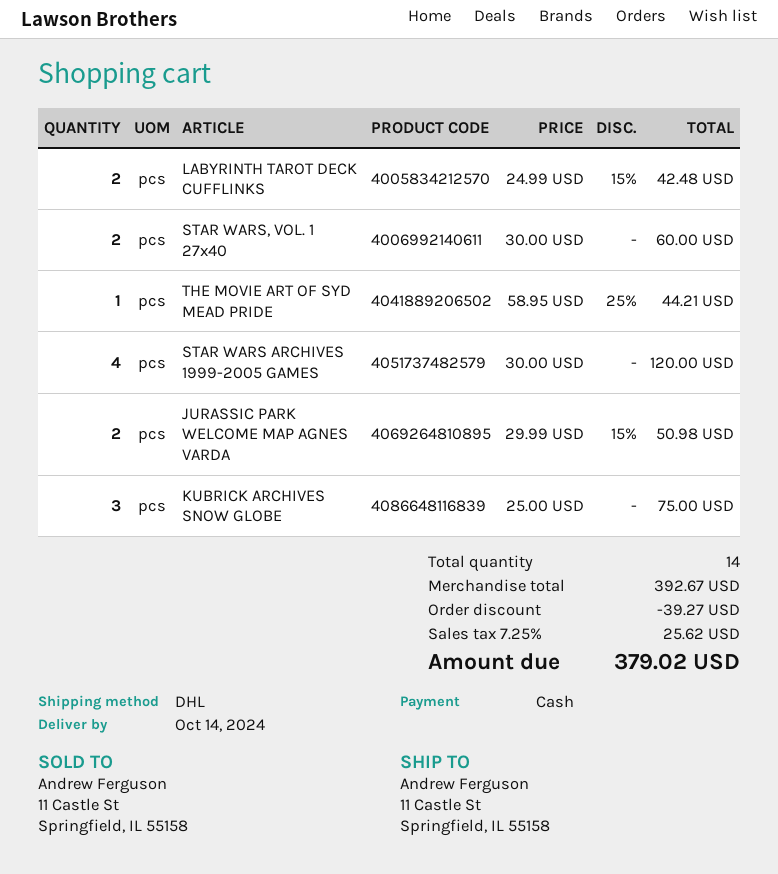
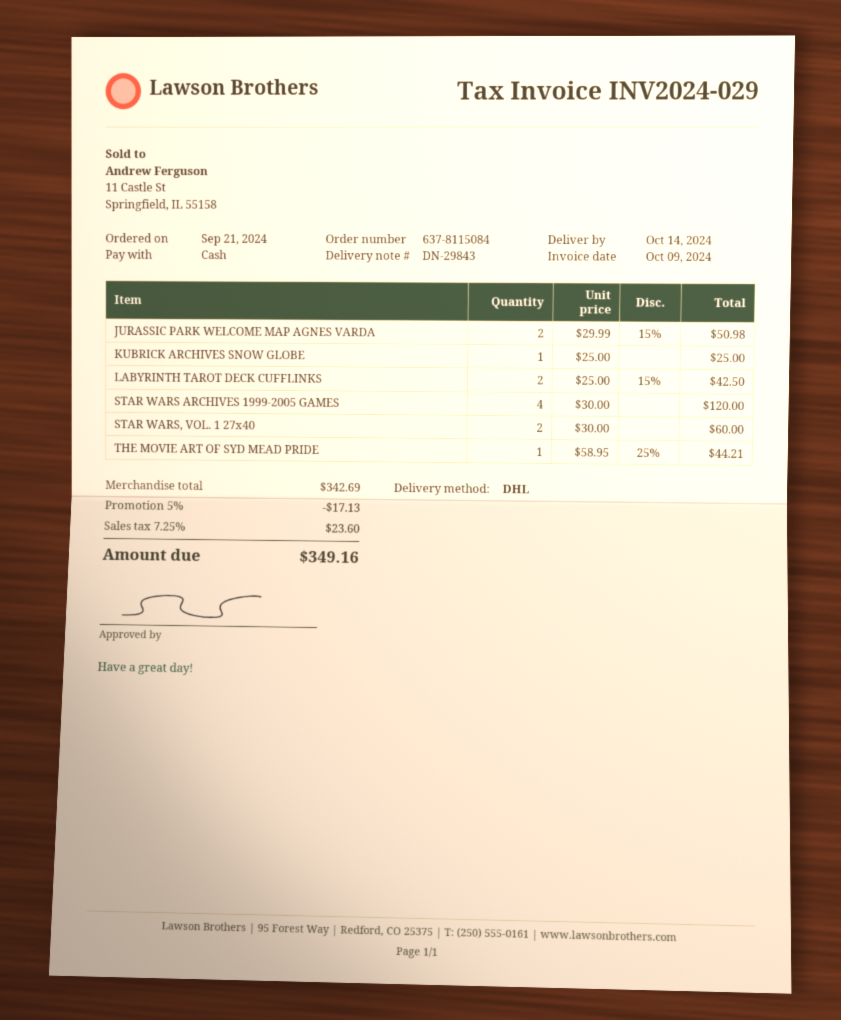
LABYRINTH TAROT DECK CUFFLINKS: 2 x 24.99 - 15% = 42.48 -> 2 x 25.00 - 15% = 42.50
KUBRICK ARCHIVES SNOW GLOBE: 3 x 25.00 = 75.00 -> 1 x 25.00 = 25.00
subtotal: 392.67 -> 342.69
discount: 39.27 -> 17.13
tax: 7.25% = 25.62 -> 7.25% = 23.60
total: 379.02 -> 349.16

